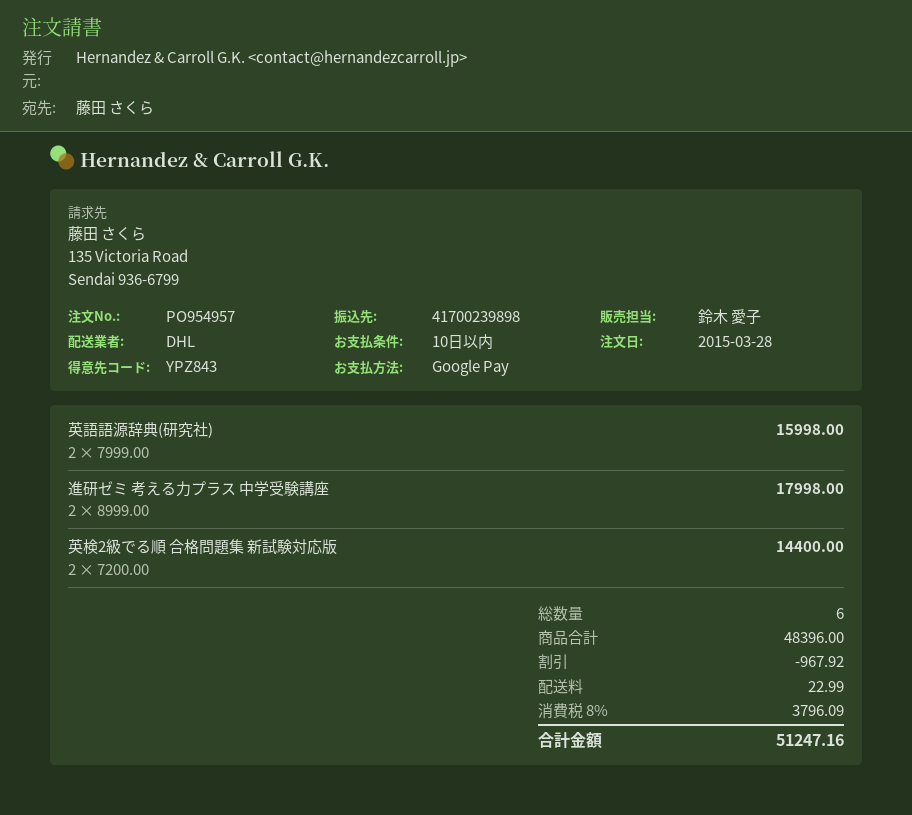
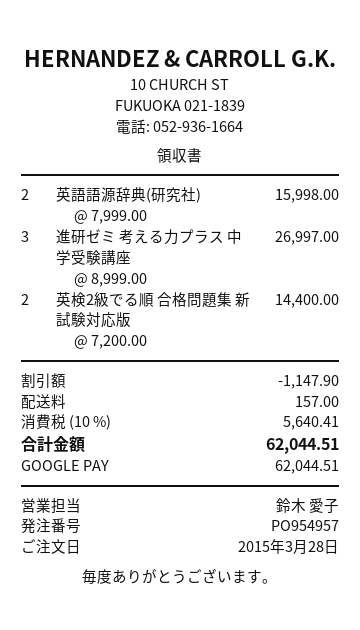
進研ゼミ 考える力プラス 中学受験講座: 2 x 8999.00 = 17998.00 -> 3 x 8999.00 = 26997.00
discount: 967.92 -> 1147.90
shipping: 22.99 -> 157.00
tax: 8% = 3796.09 -> 10% = 5640.41
total: 51247.16 -> 62044.51

